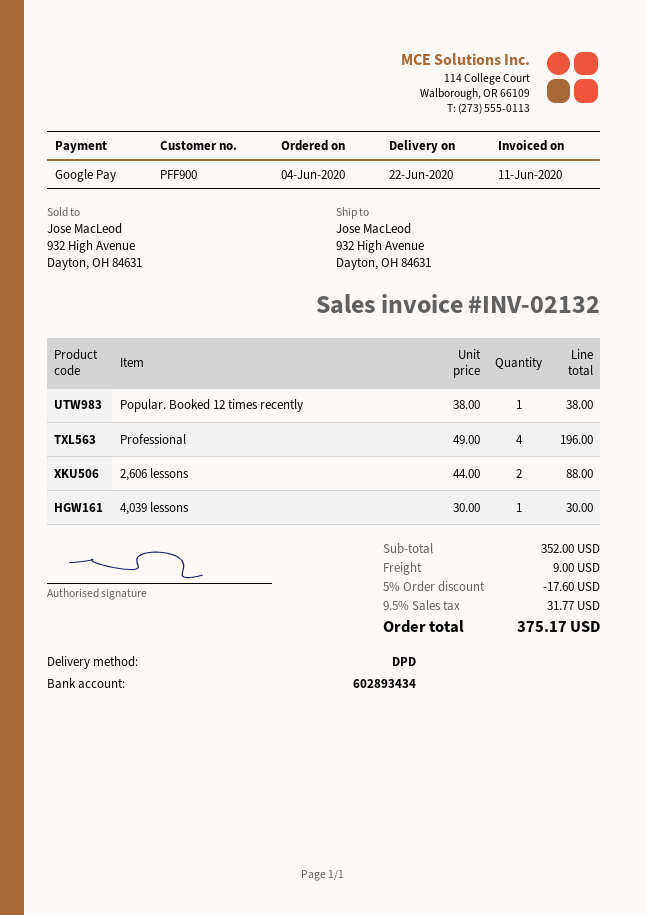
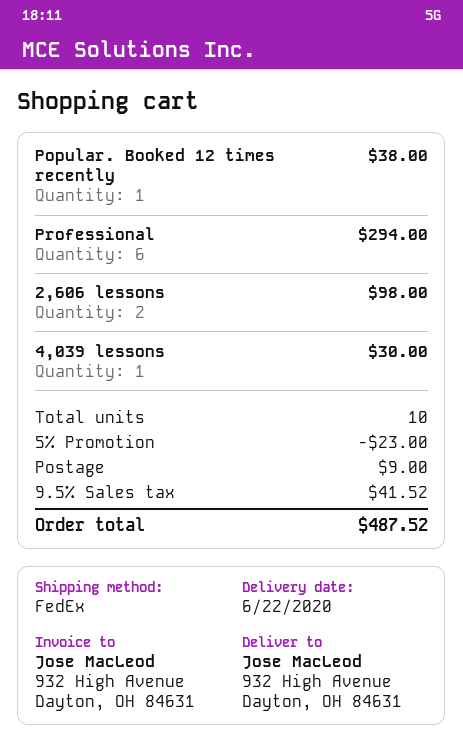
shipping method: DPD -> FedEx
Professional: 4 for 196.00 -> 6 for 294.00
2,606 lessons: 2 for 88.00 -> 2 for 98.00
discount: 5% = 17.60 -> 5% = 23.00
tax: 9.5% = 31.77 -> 9.5% = 41.52
total: 375.17 -> 487.52

